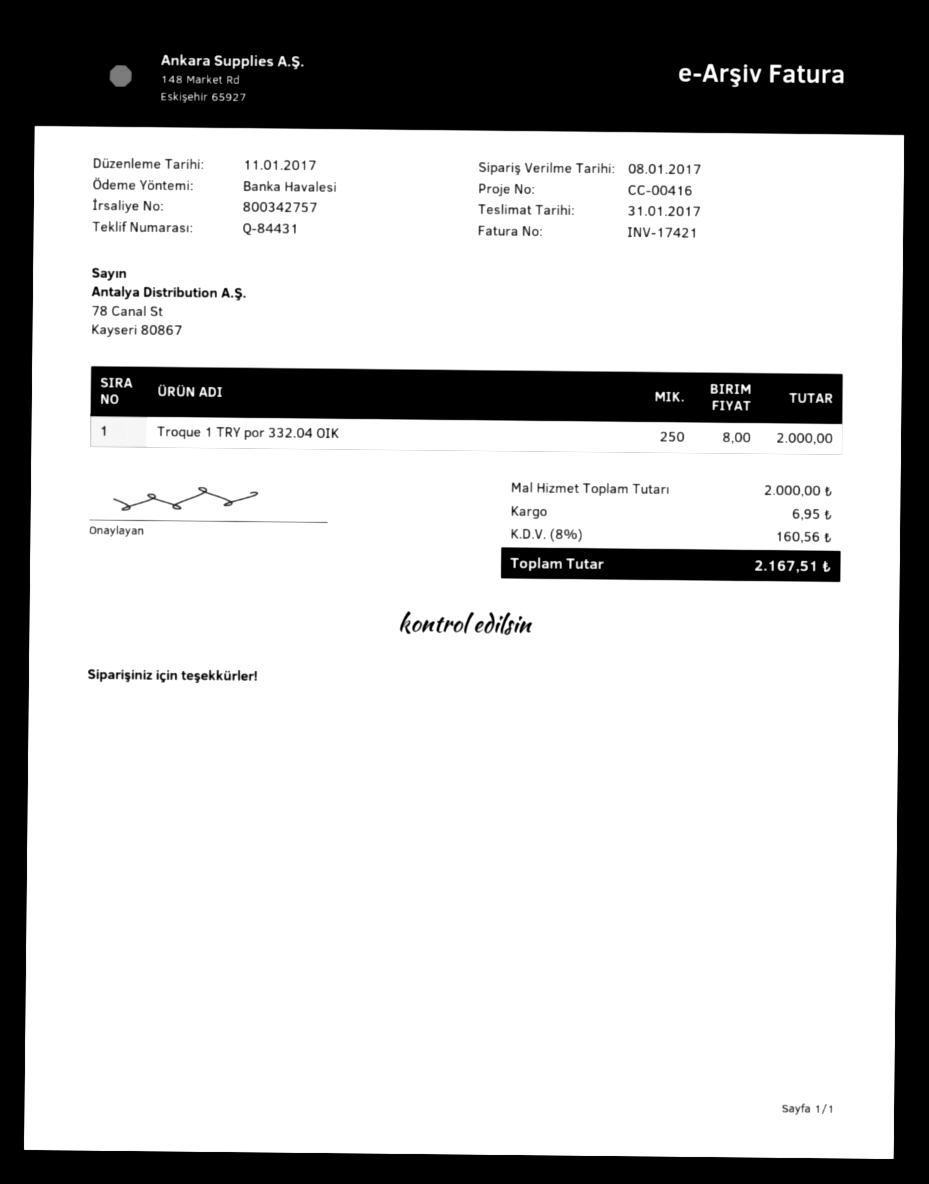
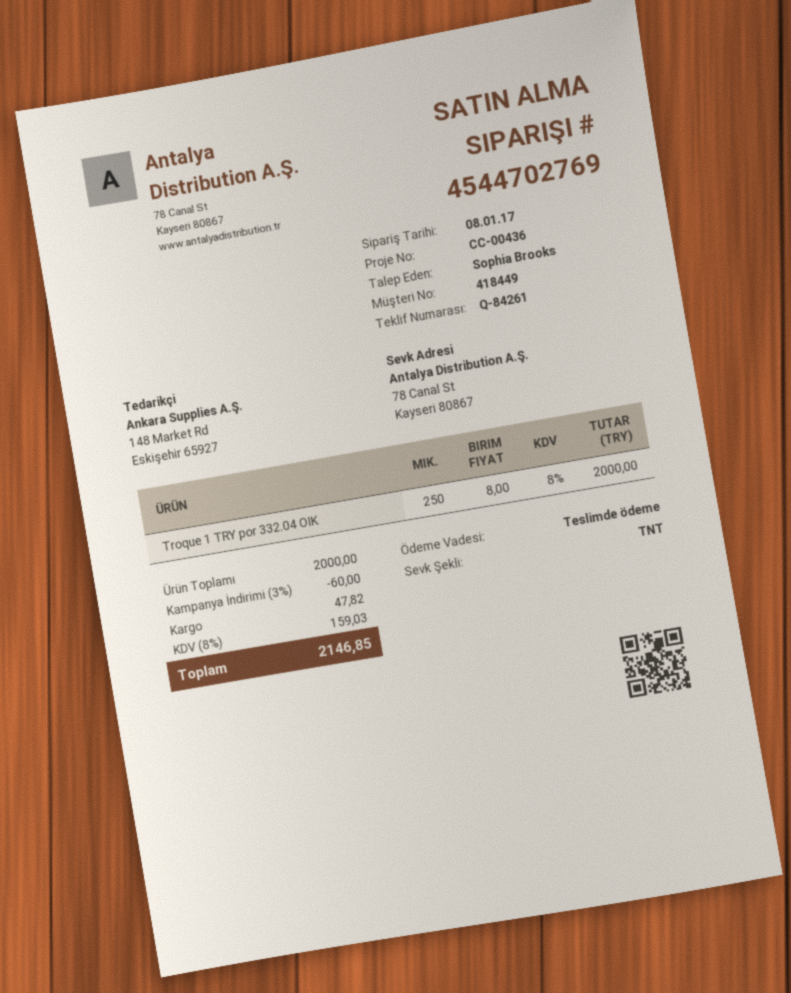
quote number: Q-84431 -> Q-84261
reference: CC-00416 -> CC-00436
discount: none -> 3% = 60.00
shipping: 6.95 -> 47.82
tax: 8% = 160.56 -> 8% = 159.03
total: 2167.51 -> 2146.85

